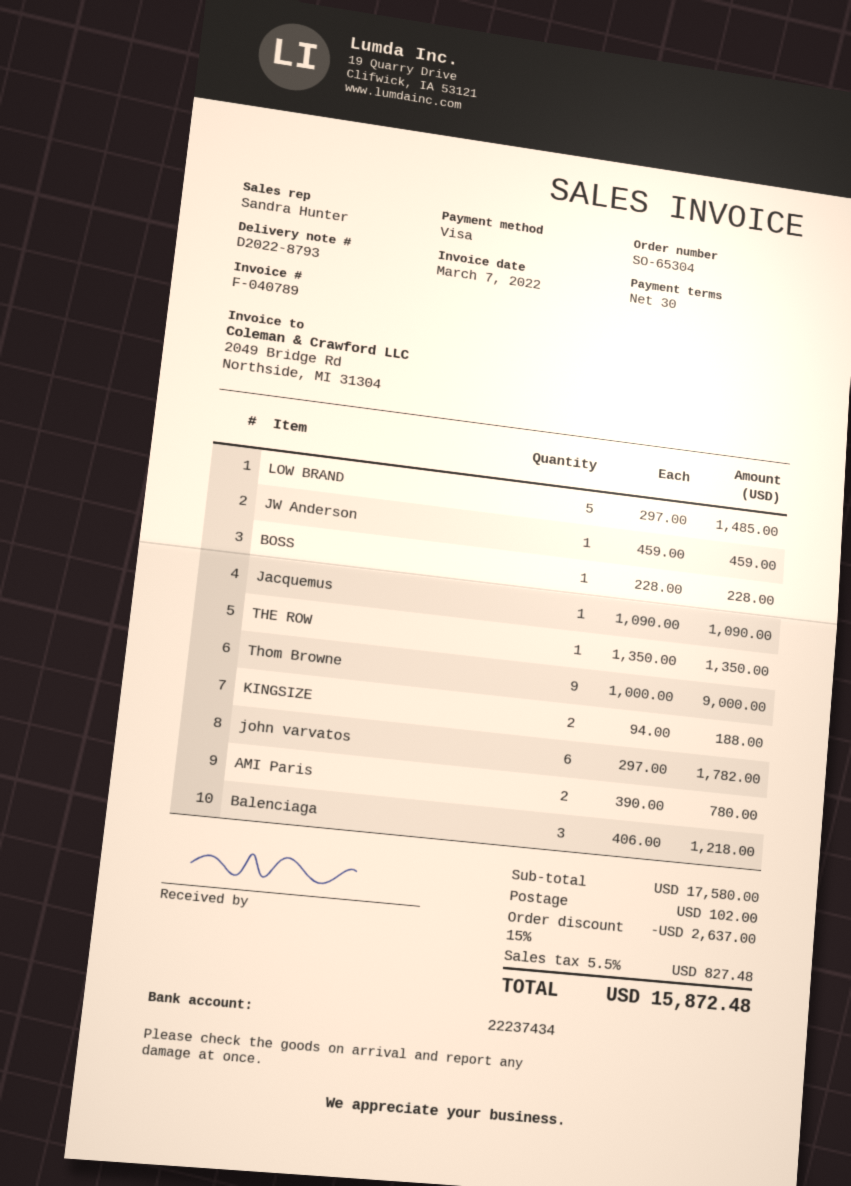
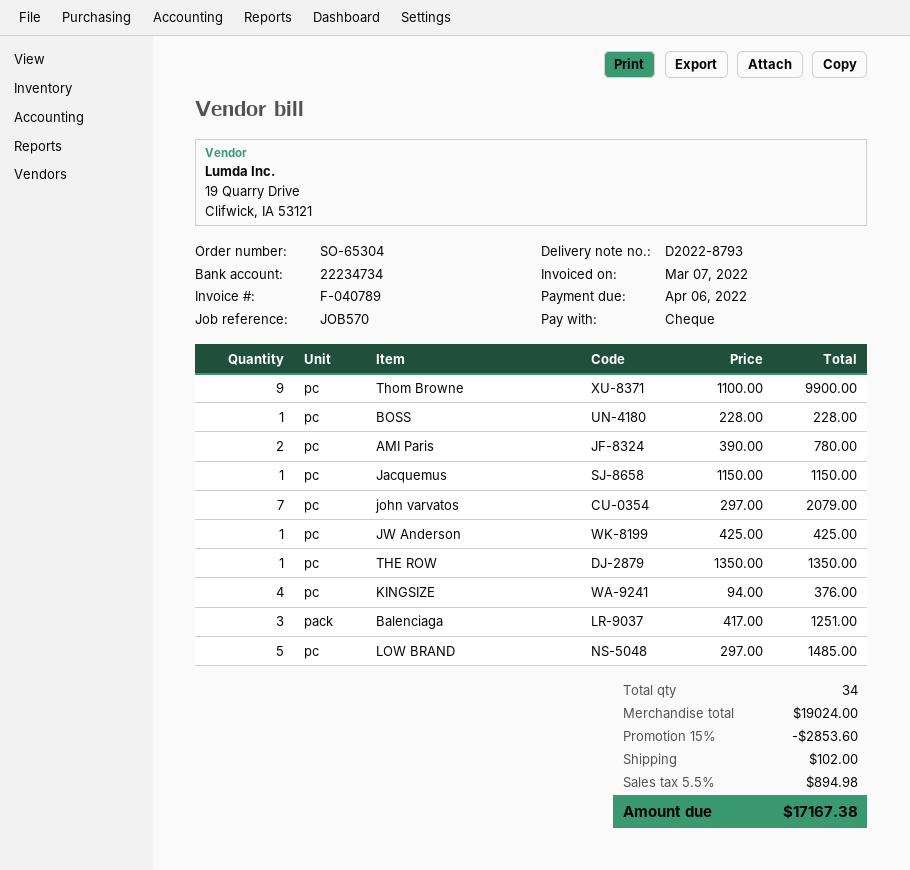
payment method: Visa -> cheque
bank account: 22237434 -> 22234734
JW Anderson: 1 x 459.00 = 459.00 -> 1 x 425.00 = 425.00
Jacquemus: 1 x 1090.00 = 1090.00 -> 1 x 1150.00 = 1150.00
Thom Browne: 9 x 1000.00 = 9000.00 -> 9 x 1100.00 = 9900.00
KINGSIZE: 2 x 94.00 = 188.00 -> 4 x 94.00 = 376.00
john varvatos: 6 x 297.00 = 1782.00 -> 7 x 297.00 = 2079.00
Balenciaga: 3 x 406.00 = 1218.00 -> 3 x 417.00 = 1251.00
subtotal: 17580.00 -> 19024.00
discount: 15% = 2637.00 -> 15% = 2853.60
tax: 5.5% = 827.48 -> 5.5% = 894.98
total: 15872.48 -> 17167.38

